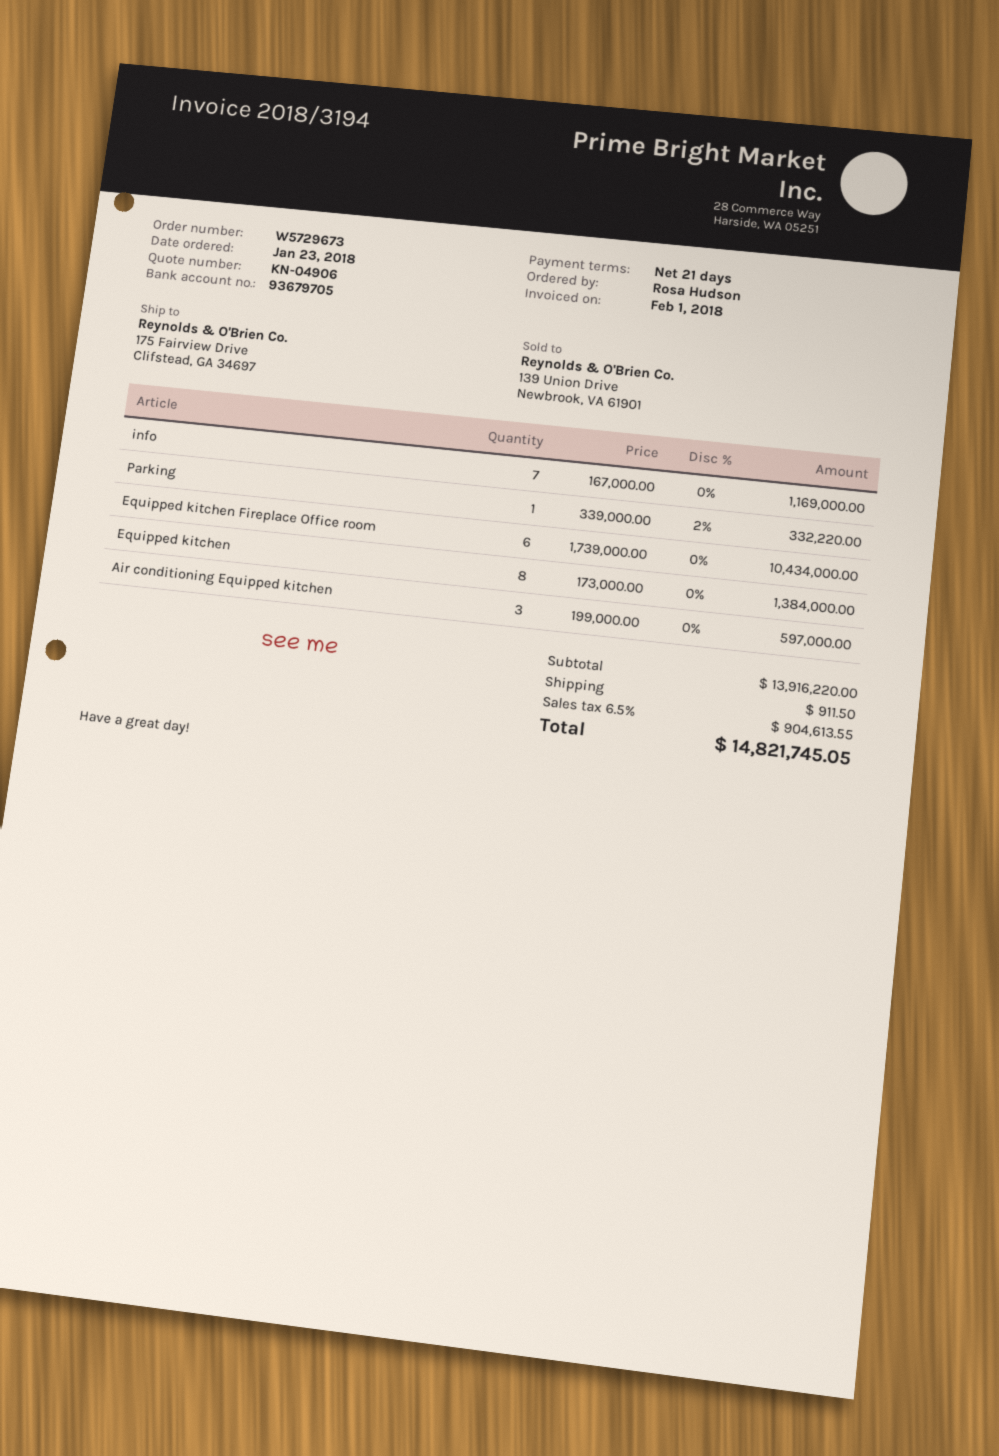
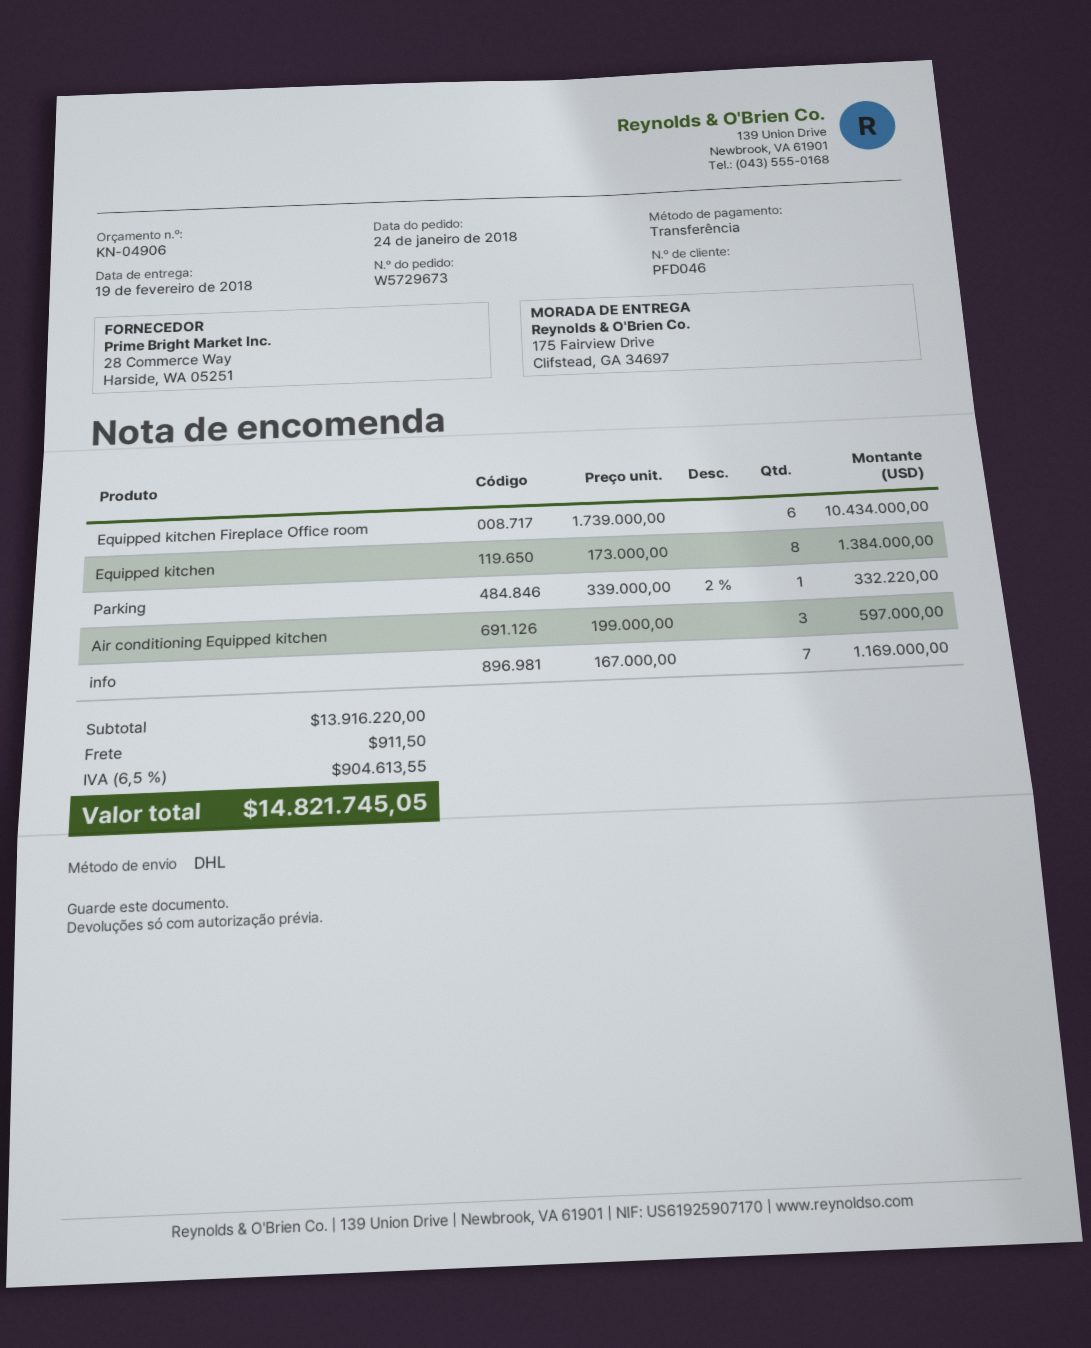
order date: 2018-01-23 -> 2018-01-24

